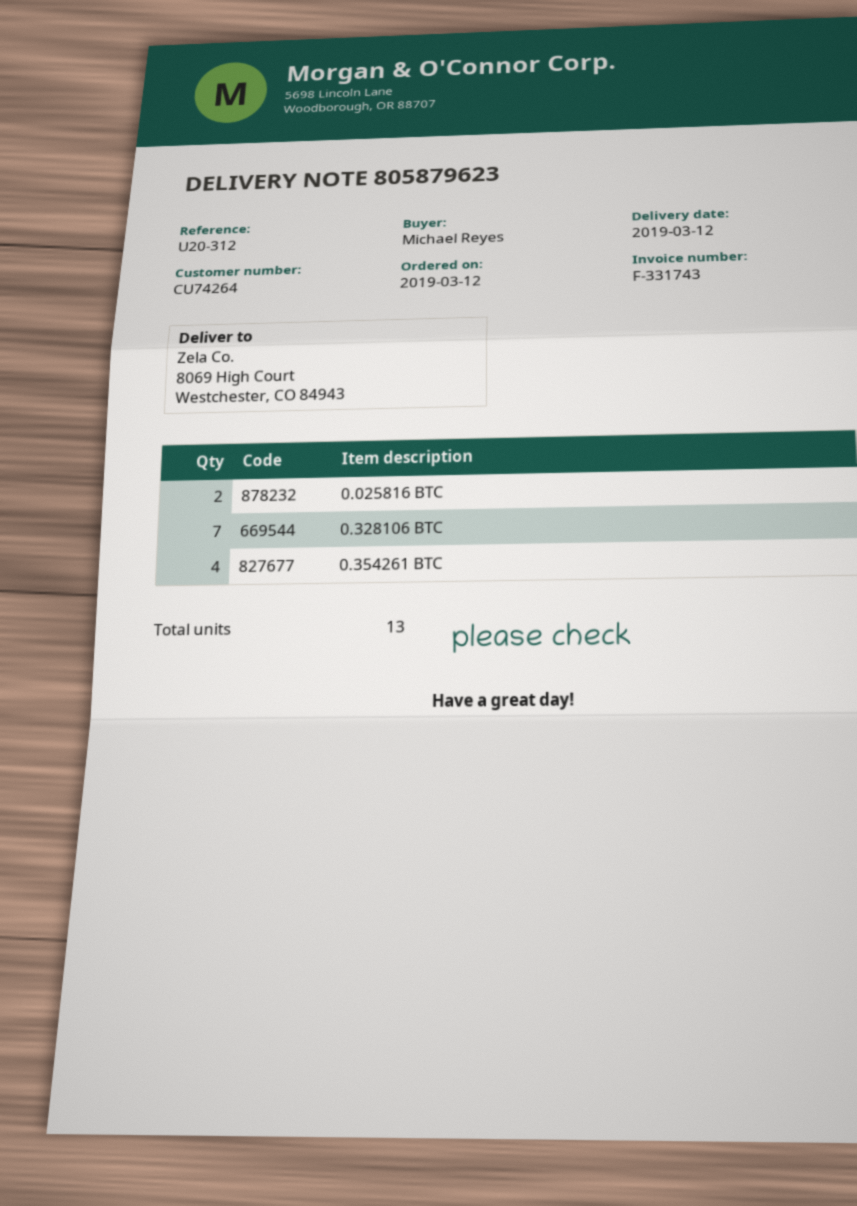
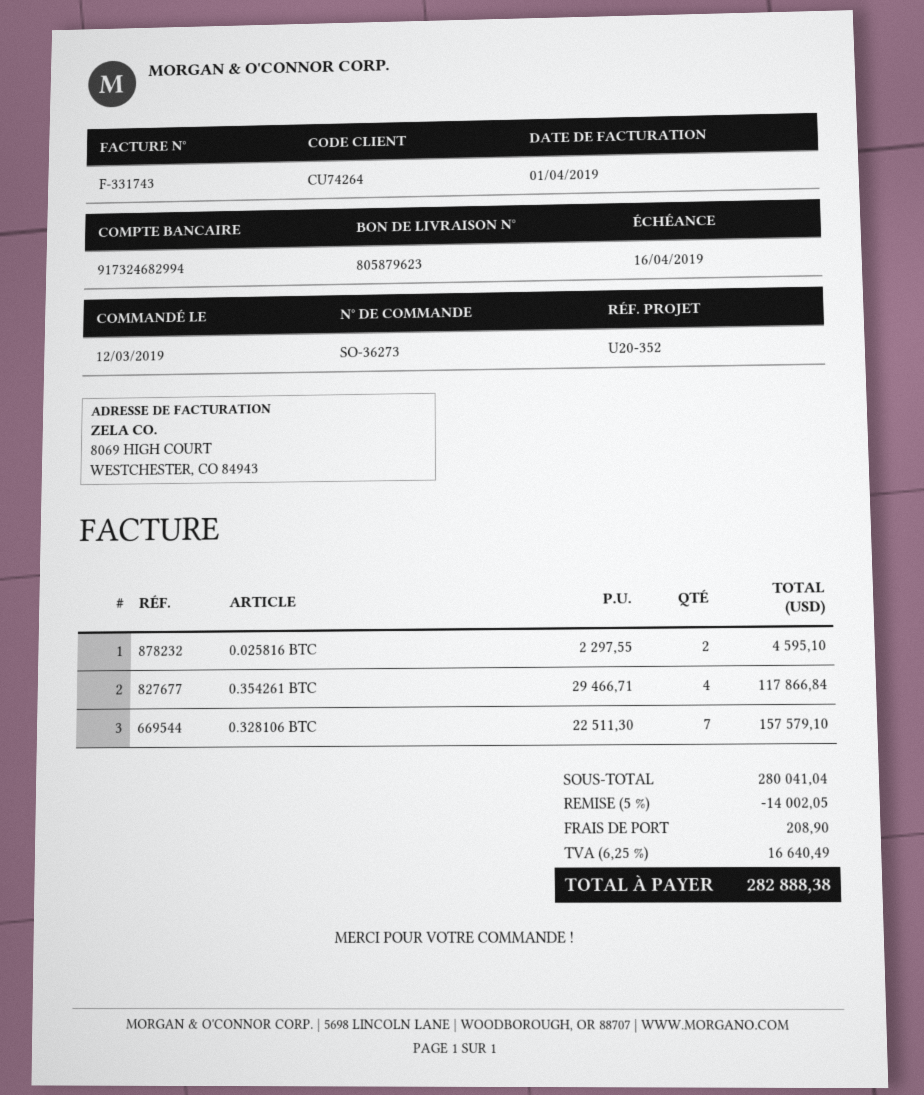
reference: U20-312 -> U20-352

